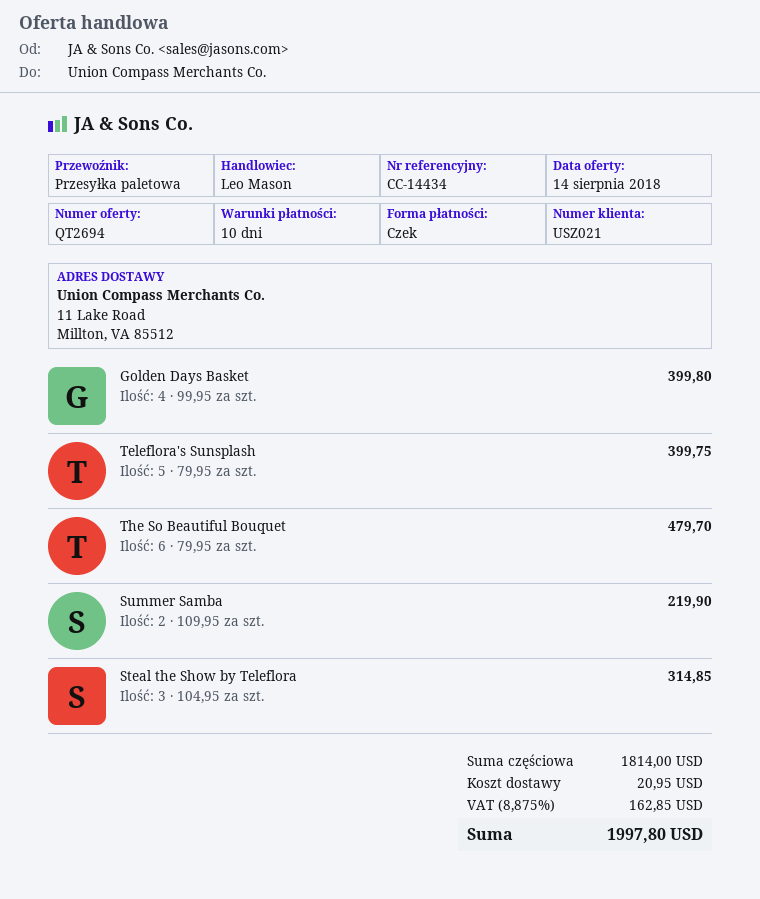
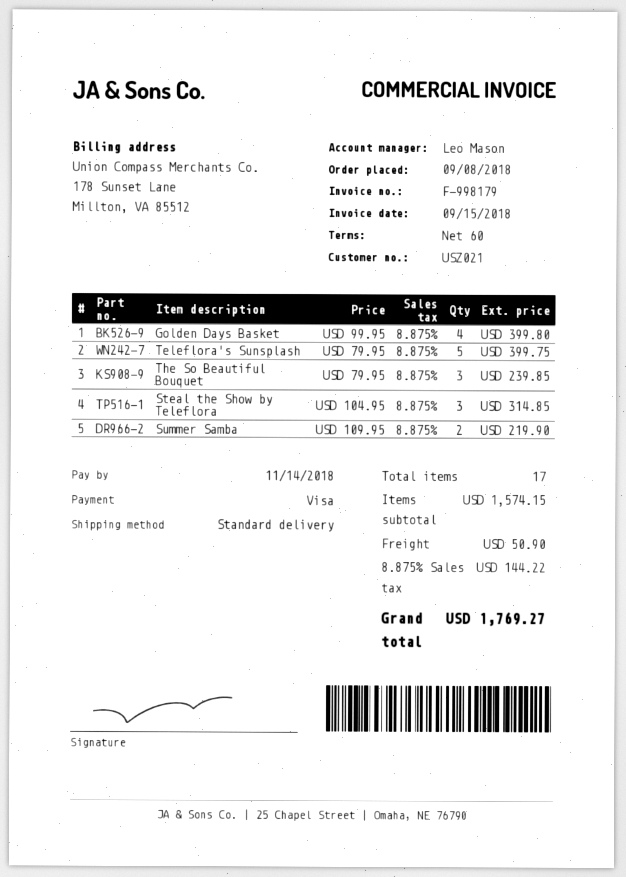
payment terms: 10 days -> 60 days
payment method: cheque -> Visa
shipping method: pallet freight -> standard
The So Beautiful Bouquet: 6 x 79.95 = 479.70 -> 3 x 79.95 = 239.85
subtotal: 1814.00 -> 1574.15
shipping: 20.95 -> 50.90
tax: 8.875% = 162.85 -> 8.875% = 144.22
total: 1997.80 -> 1769.27

